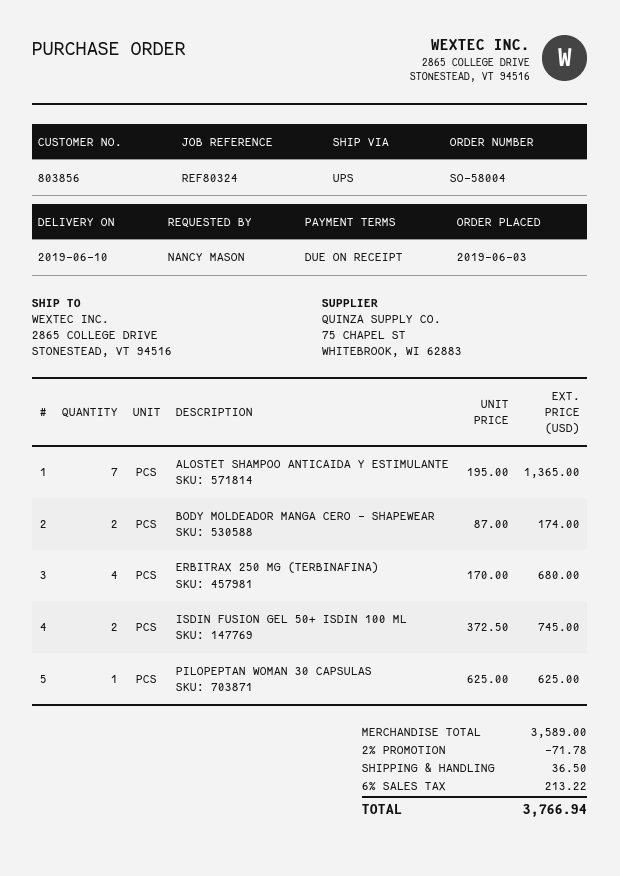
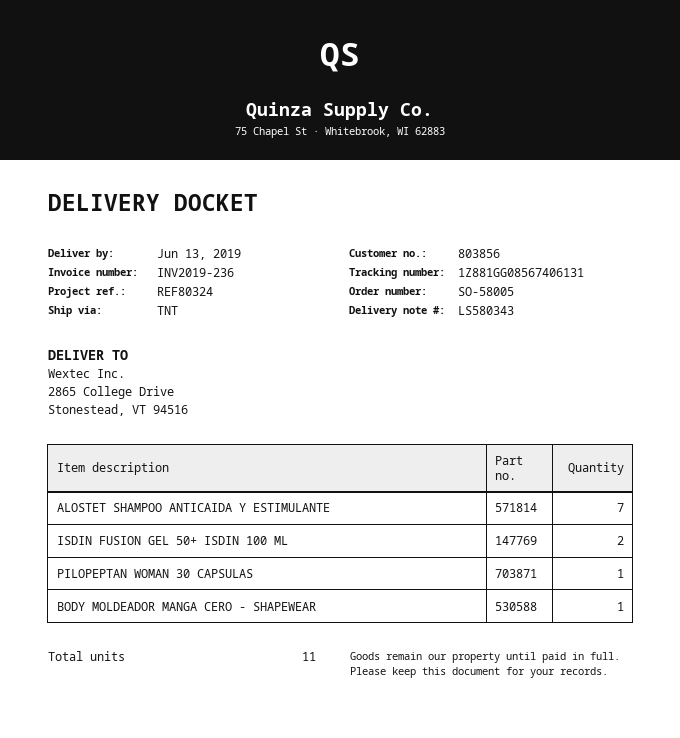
order number: SO-58004 -> SO-58005
delivery date: 2019-06-10 -> 2019-06-13
shipping method: UPS -> TNT
BODY MOLDEADOR MANGA CERO - SHAPEWEAR: 2 -> 1
ERBITRAX 250 MG (TERBINAFINA): 4 -> none

